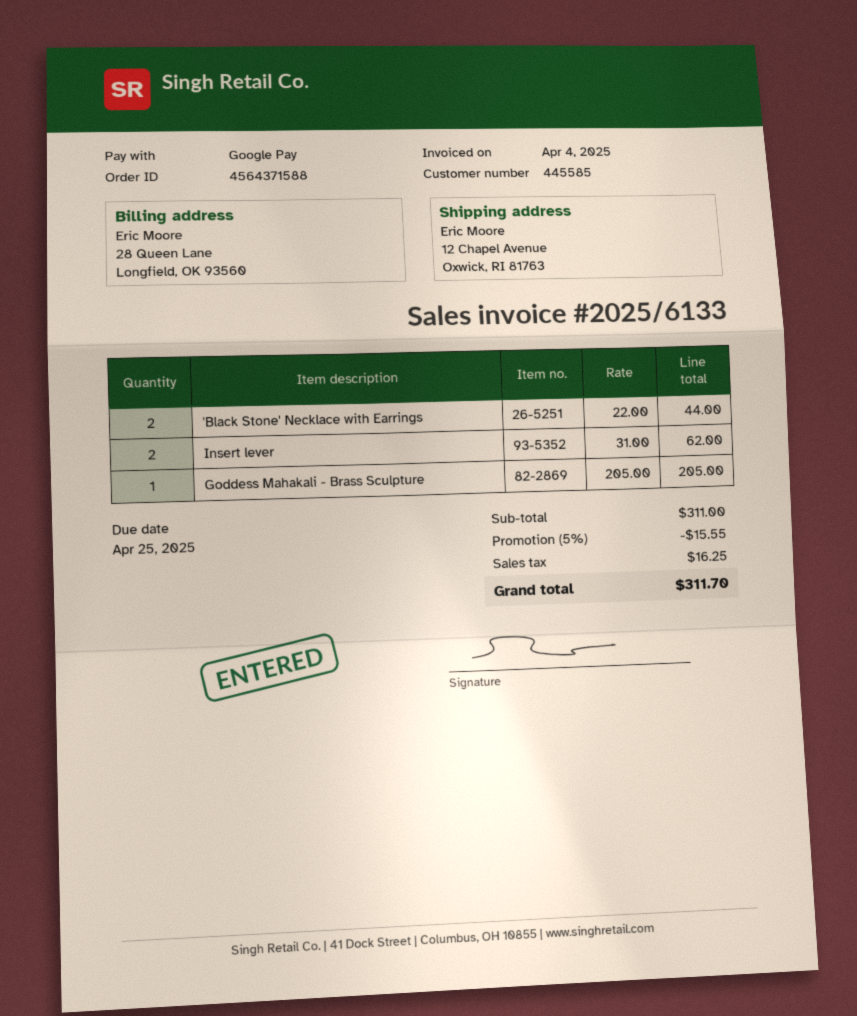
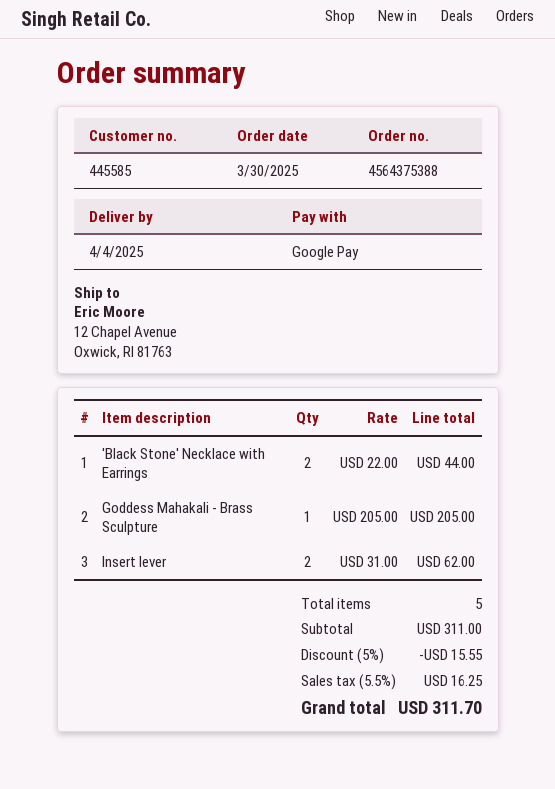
order number: 4564371588 -> 4564375388

